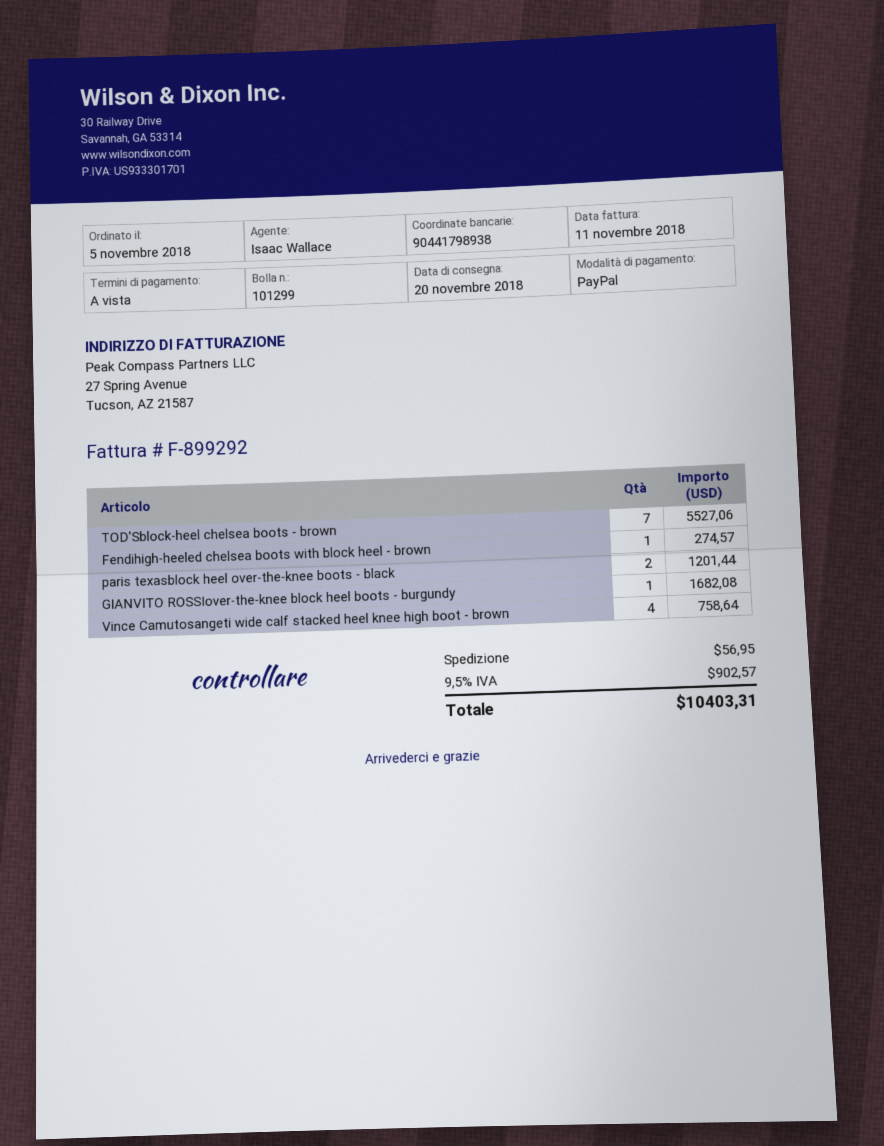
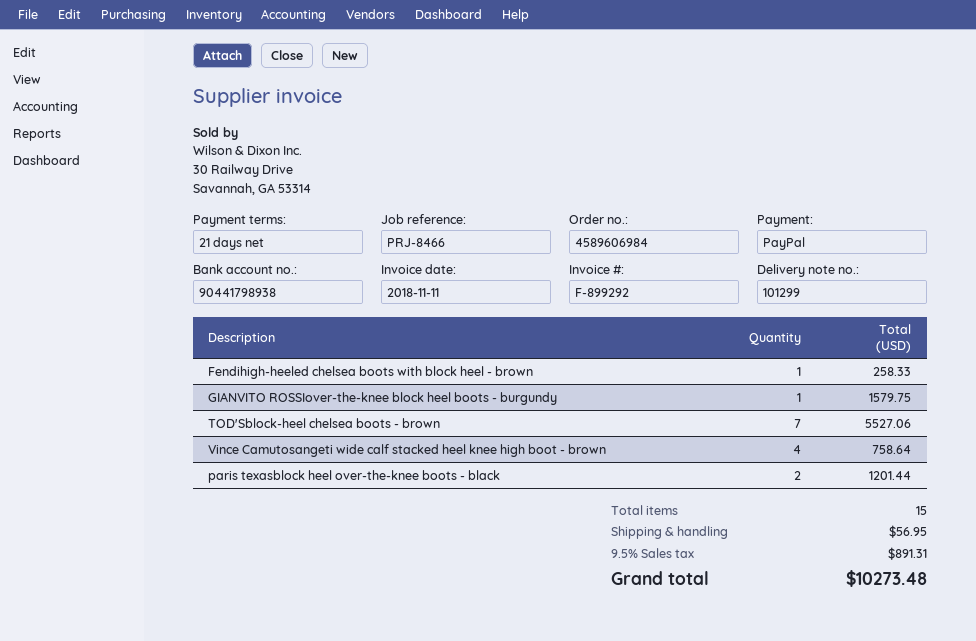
payment terms: on receipt -> 21 days
Fendihigh-heeled chelsea boots with block heel - brown: 1 for 274.57 -> 1 for 258.33
GIANVITO ROSSIover-the-knee block heel boots - burgundy: 1 for 1682.08 -> 1 for 1579.75
tax: 9.5% = 902.57 -> 9.5% = 891.31
total: 10403.31 -> 10273.48

